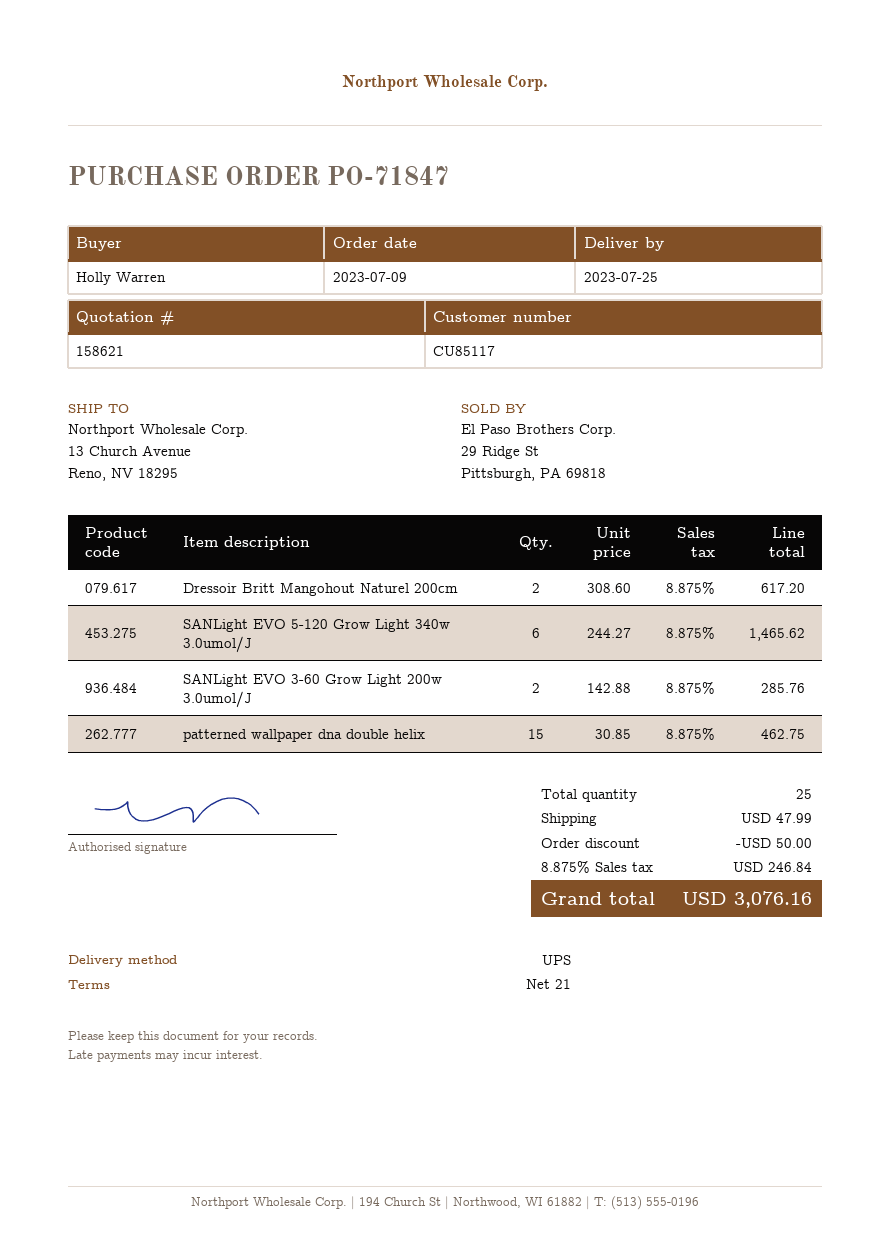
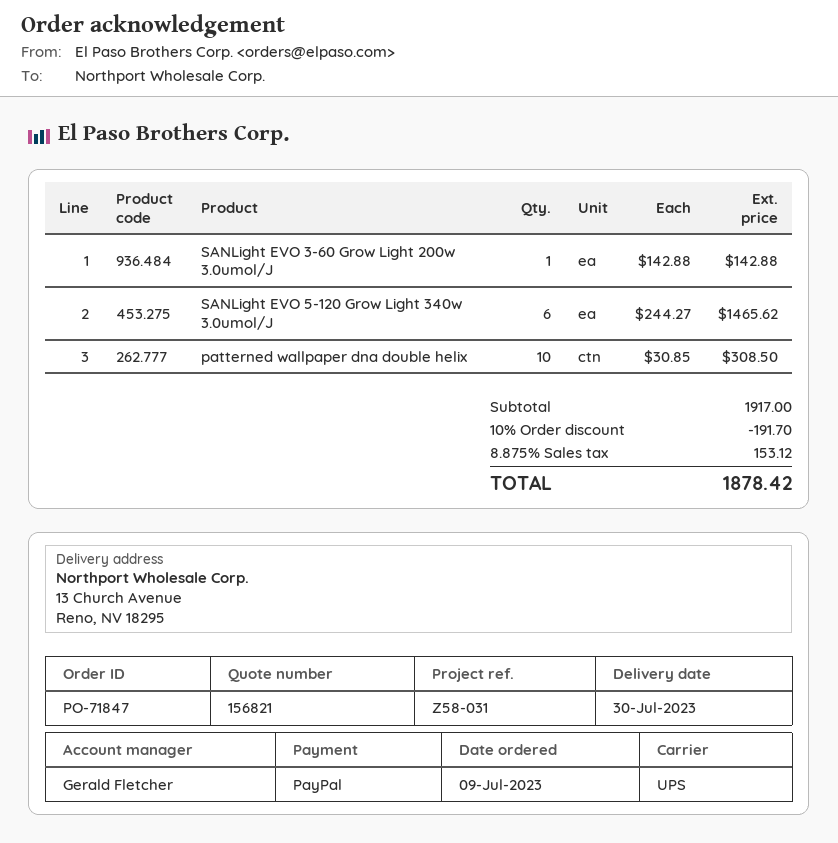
quote number: 158621 -> 156821
delivery date: 2023-07-25 -> 2023-07-30
Dressoir Britt Mangohout Naturel 200cm: 2 x 308.60 = 617.20 -> none
SANLight EVO 3-60 Grow Light 200w 3.0umol/J: 2 x 142.88 = 285.76 -> 1 x 142.88 = 142.88
patterned wallpaper dna double helix: 15 x 30.85 = 462.75 -> 10 x 30.85 = 308.50
discount: 50.00 -> 191.70
shipping: 47.99 -> none
tax: 8.875% = 246.84 -> 8.875% = 153.12
total: 3076.16 -> 1878.42

